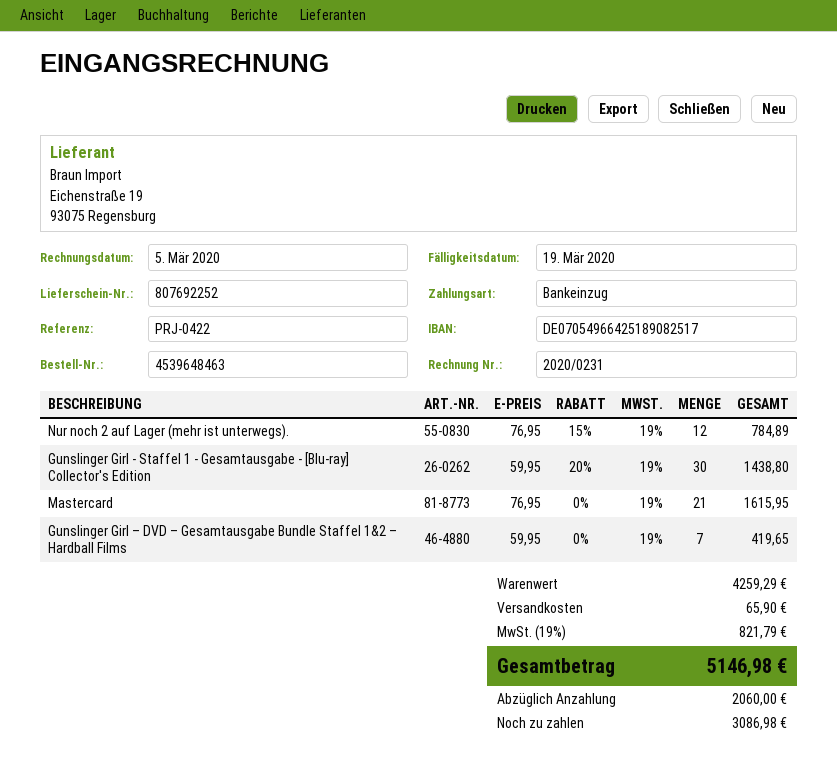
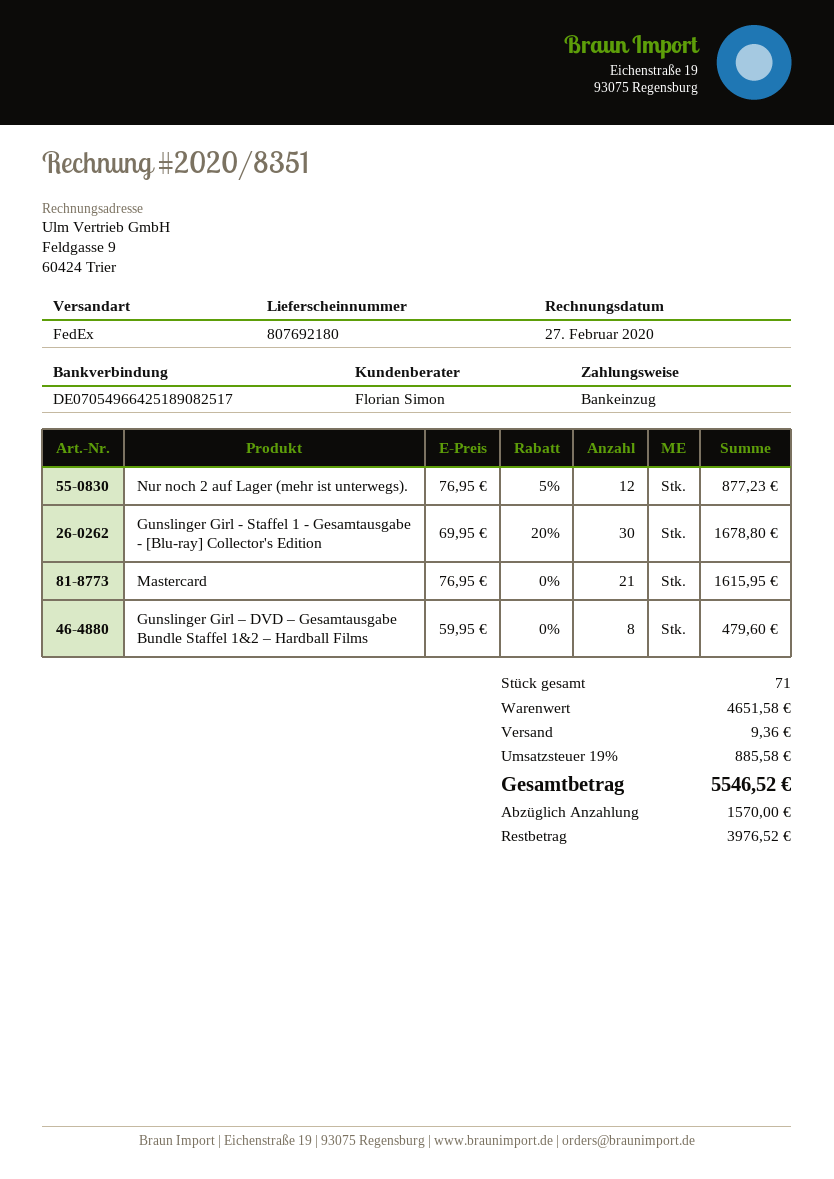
delivery note number: 807692252 -> 807692180
invoice number: 2020/0231 -> 2020/8351
invoice date: 2020-03-05 -> 2020-02-27
Nur noch 2 auf Lager (mehr ist unterwegs).: 12 x 76.95 - 15% = 784.89 -> 12 x 76.95 - 5% = 877.23
Gunslinger Girl - Staffel 1 - Gesamtausgabe - [Blu-ray] Collector's Edition: 30 x 59.95 - 20% = 1438.80 -> 30 x 69.95 - 20% = 1678.80
Gunslinger Girl – DVD – Gesamtausgabe Bundle Staffel 1&2 – Hardball Films: 7 x 59.95 = 419.65 -> 8 x 59.95 = 479.60
subtotal: 4259.29 -> 4651.58
shipping: 65.90 -> 9.36
tax: 19% = 821.79 -> 19% = 885.58
total: 5146.98 -> 5546.52
deposit: 2060.00 -> 1570.00
balance: 3086.98 -> 3976.52

